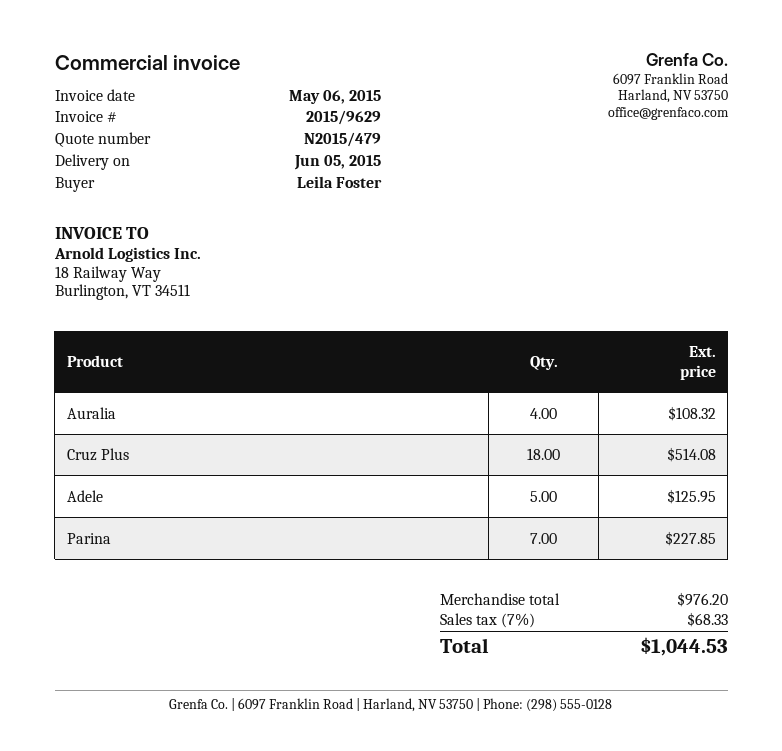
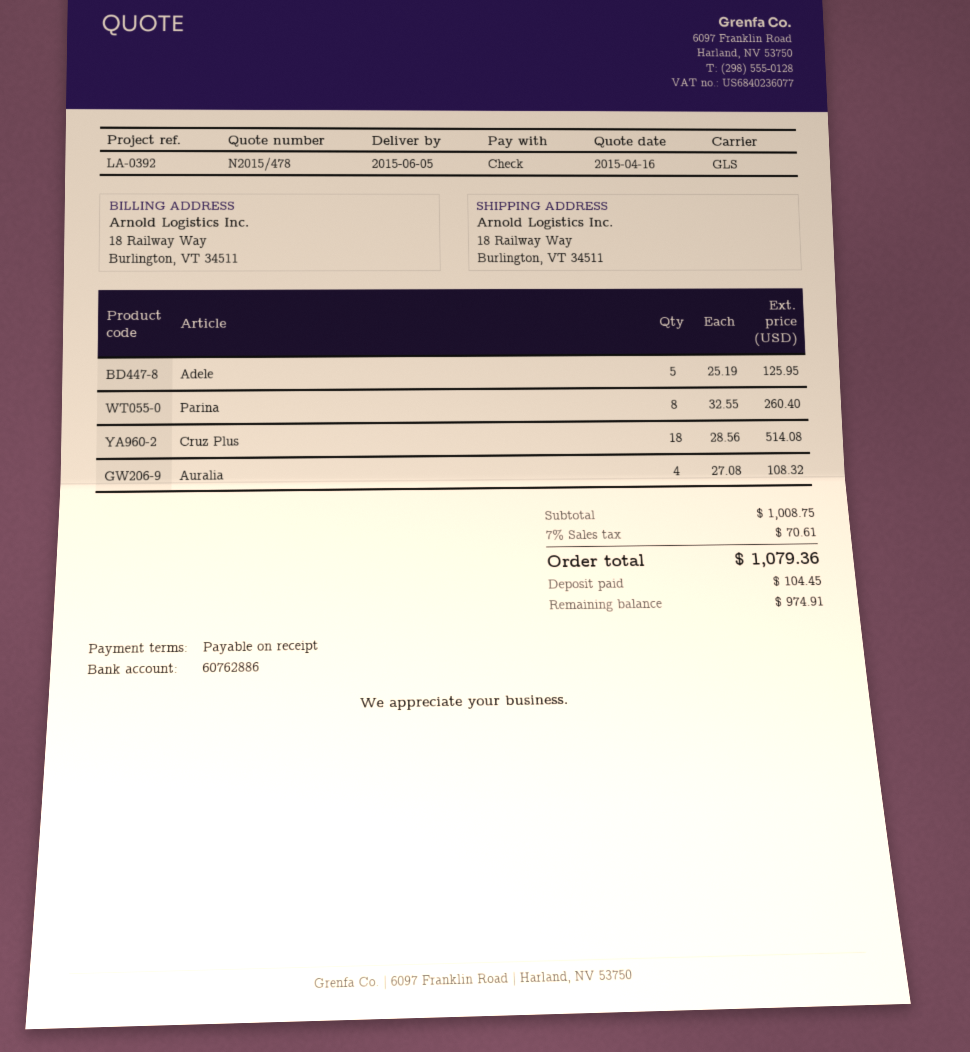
quote number: N2015/479 -> N2015/478
Parina: 7 for 227.85 -> 8 for 260.40
subtotal: 976.20 -> 1008.75
tax: 7% = 68.33 -> 7% = 70.61
total: 1044.53 -> 1079.36

